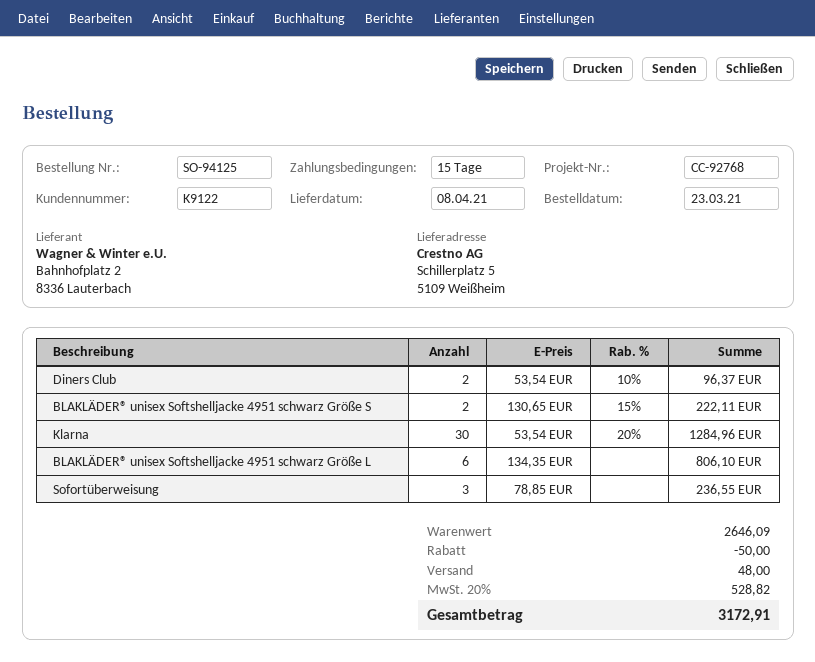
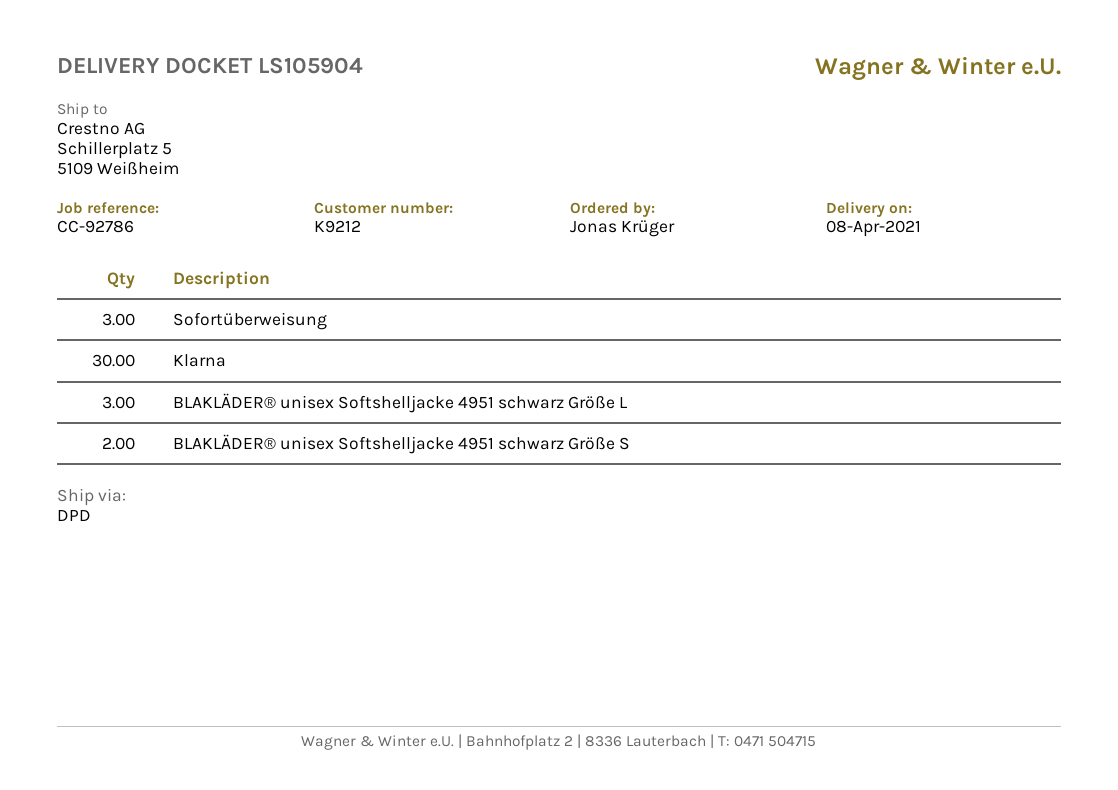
customer number: K9122 -> K9212
reference: CC-92768 -> CC-92786
Diners Club: 2 -> none
BLAKLÄDER® unisex Softshelljacke 4951 schwarz Größe L: 6 -> 3

